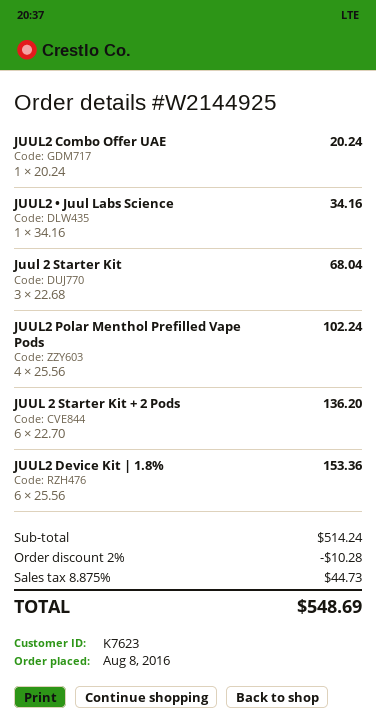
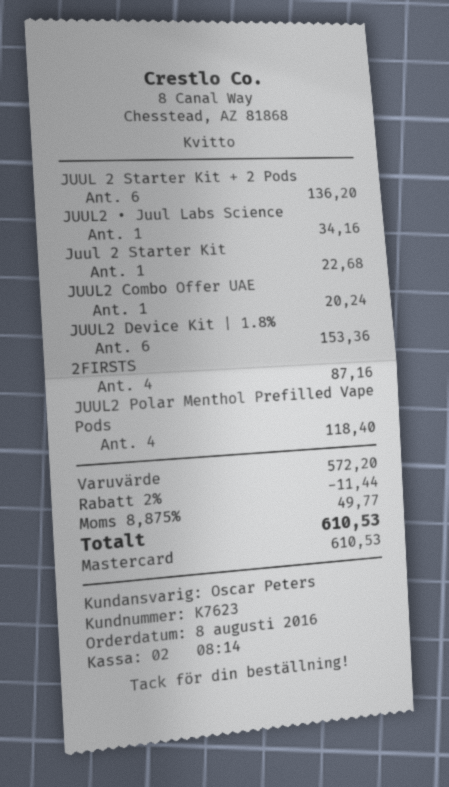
Juul 2 Starter Kit: 3 for 68.04 -> 1 for 22.68
JUUL2 Polar Menthol Prefilled Vape Pods: 4 for 102.24 -> 4 for 118.40
2FIRSTS: none -> 4 for 87.16
subtotal: 514.24 -> 572.20
discount: 2% = 10.28 -> 2% = 11.44
tax: 8.875% = 44.73 -> 8.875% = 49.77
total: 548.69 -> 610.53

